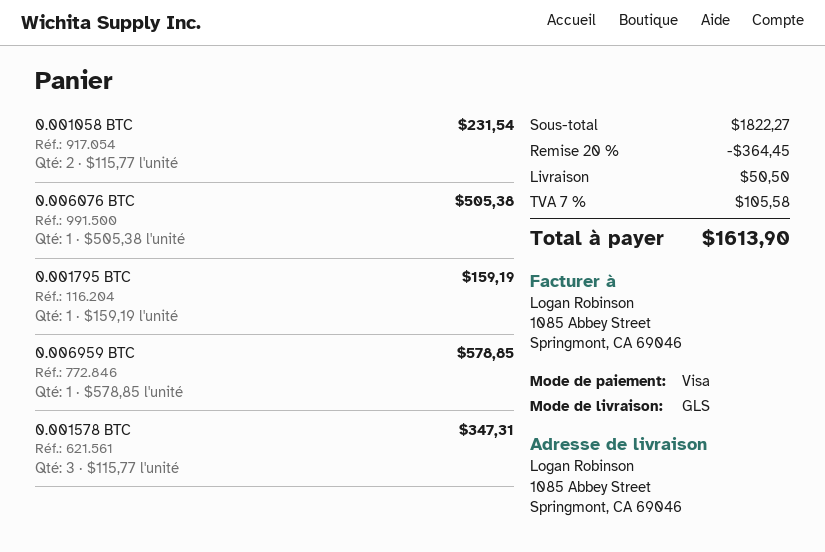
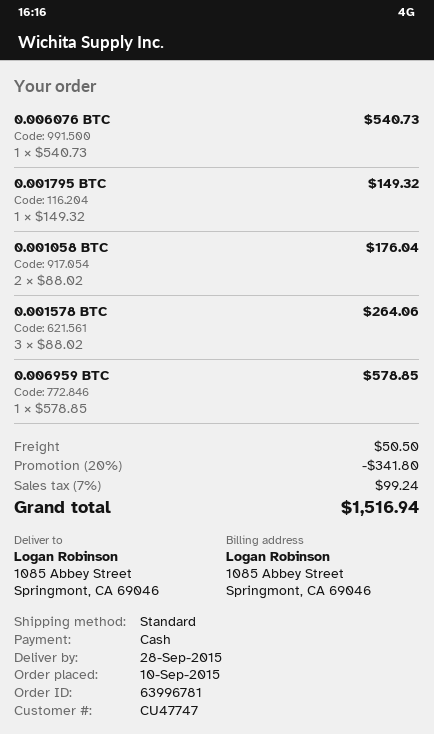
payment method: Visa -> cash
shipping method: GLS -> standard
0.001058 BTC: 2 x 115.77 = 231.54 -> 2 x 88.02 = 176.04
0.006076 BTC: 1 x 505.38 = 505.38 -> 1 x 540.73 = 540.73
0.001795 BTC: 1 x 159.19 = 159.19 -> 1 x 149.32 = 149.32
0.001578 BTC: 3 x 115.77 = 347.31 -> 3 x 88.02 = 264.06
discount: 20% = 364.45 -> 20% = 341.80
tax: 7% = 105.58 -> 7% = 99.24
total: 1613.90 -> 1516.94

